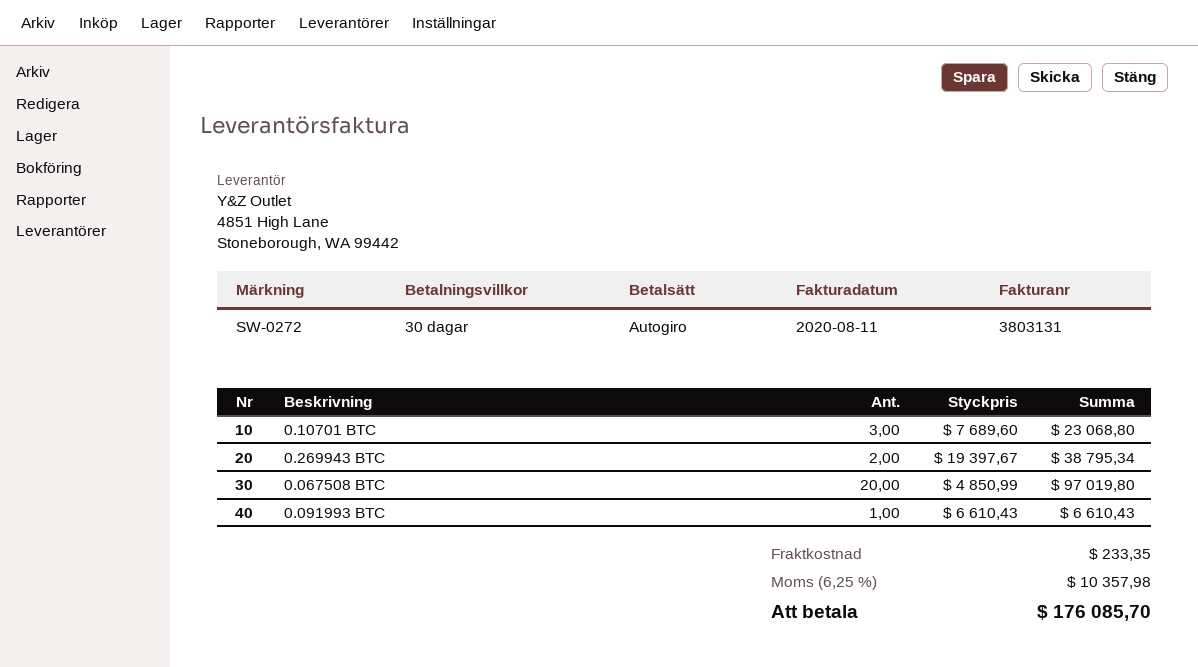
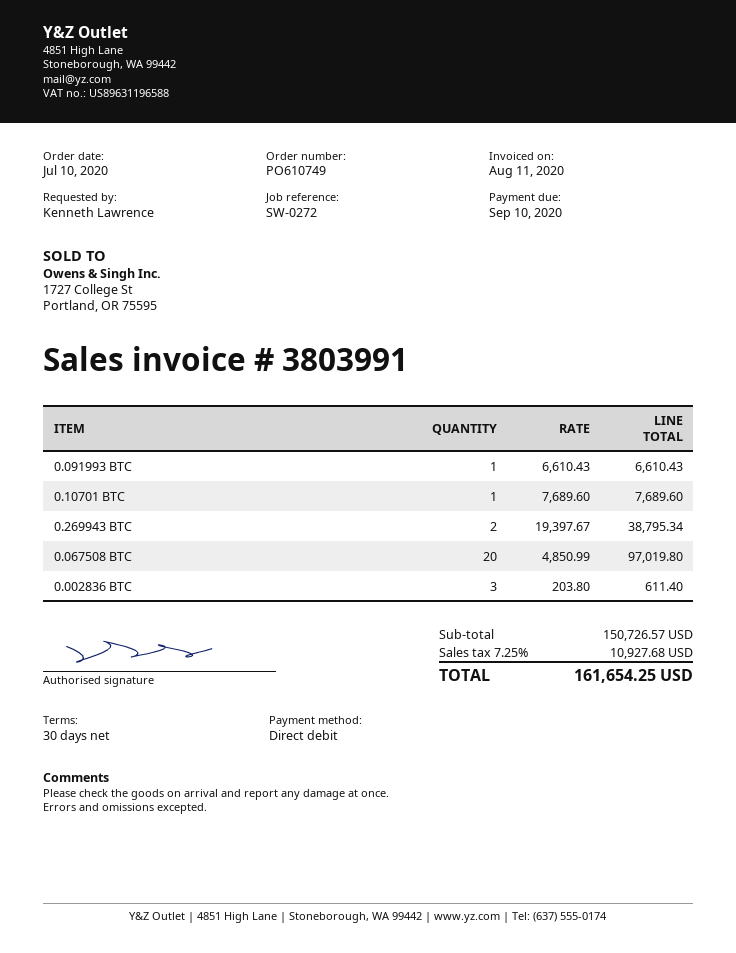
invoice number: 3803131 -> 3803991
0.10701 BTC: 3 x 7689.60 = 23068.80 -> 1 x 7689.60 = 7689.60
0.002836 BTC: none -> 3 x 203.80 = 611.40
shipping: 233.35 -> none
tax: 6.25% = 10357.98 -> 7.25% = 10927.68
total: 176085.70 -> 161654.25

